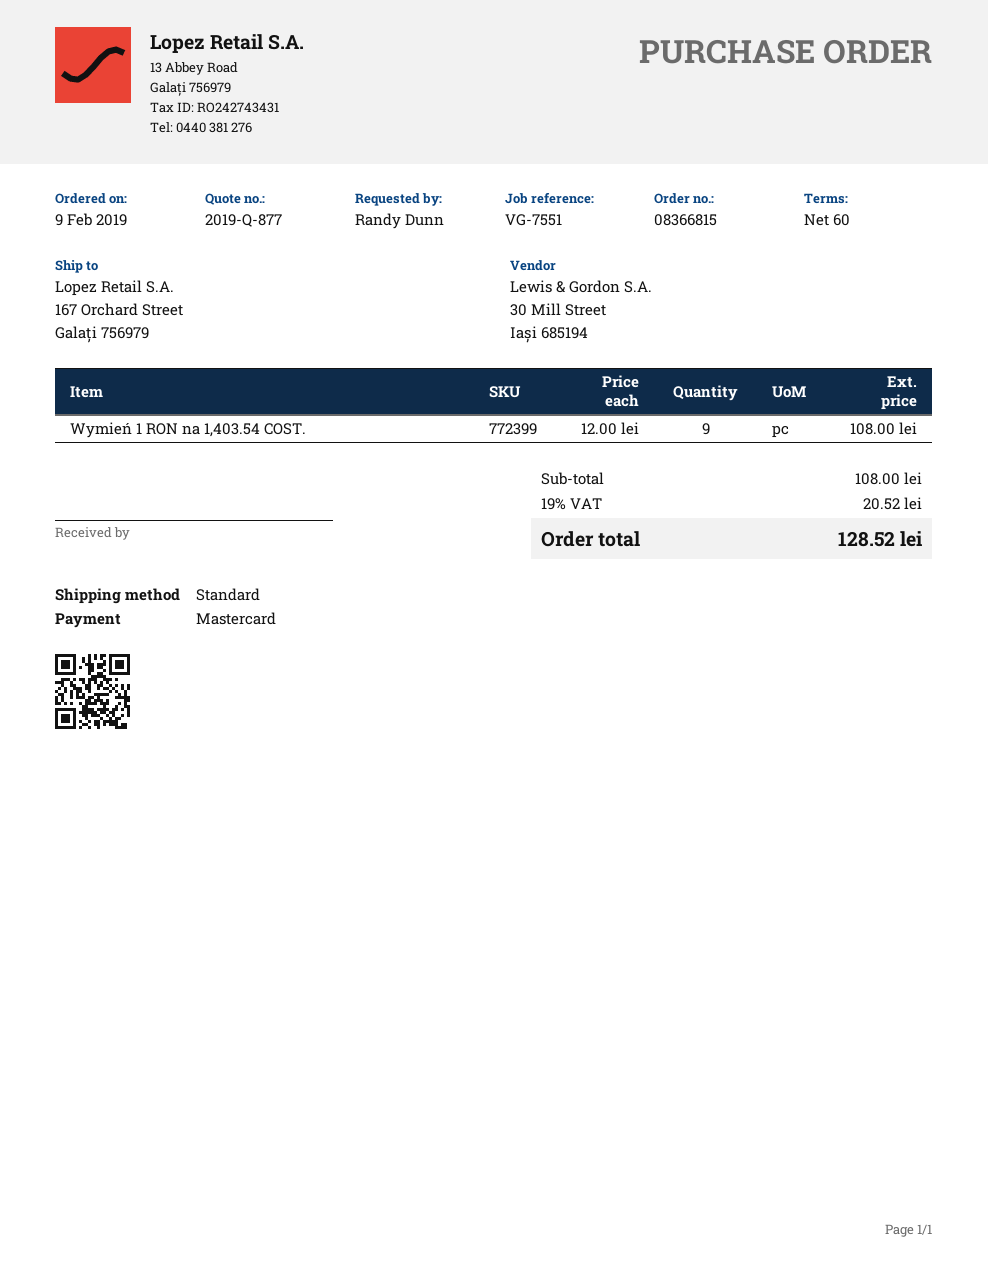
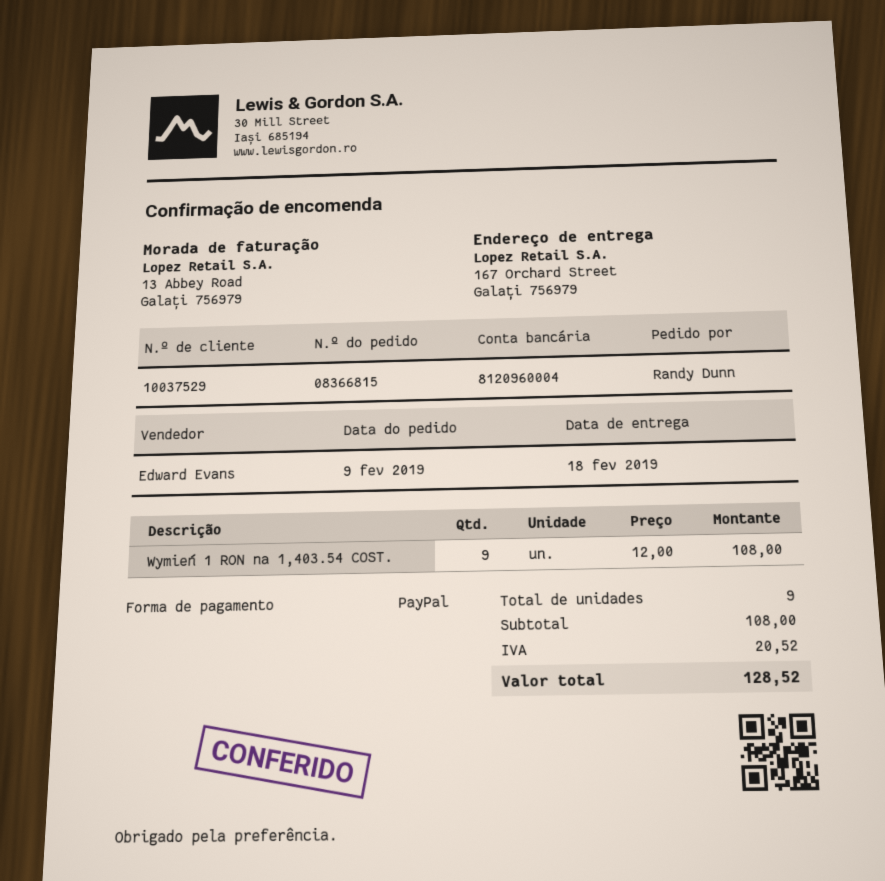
payment method: Mastercard -> PayPal

